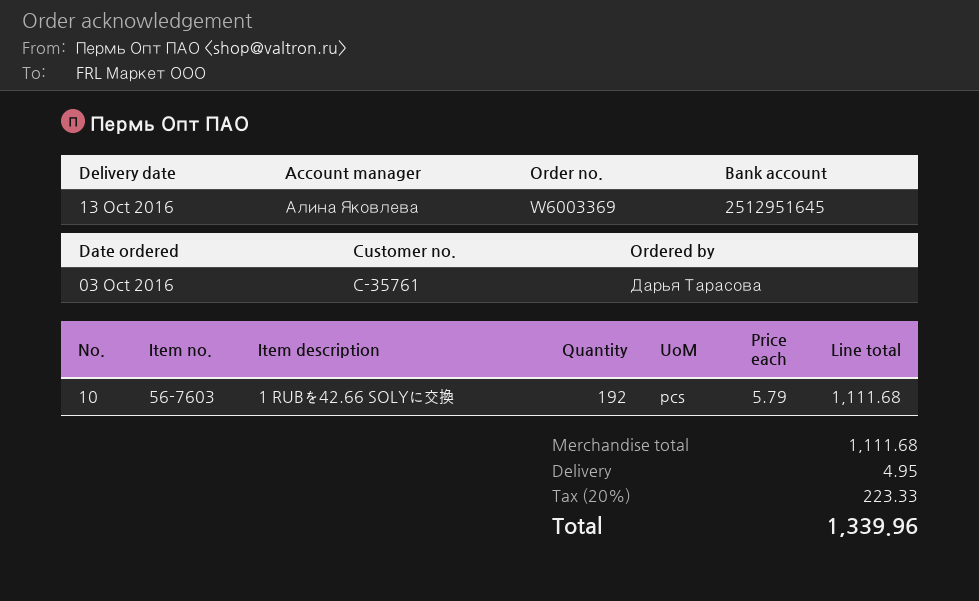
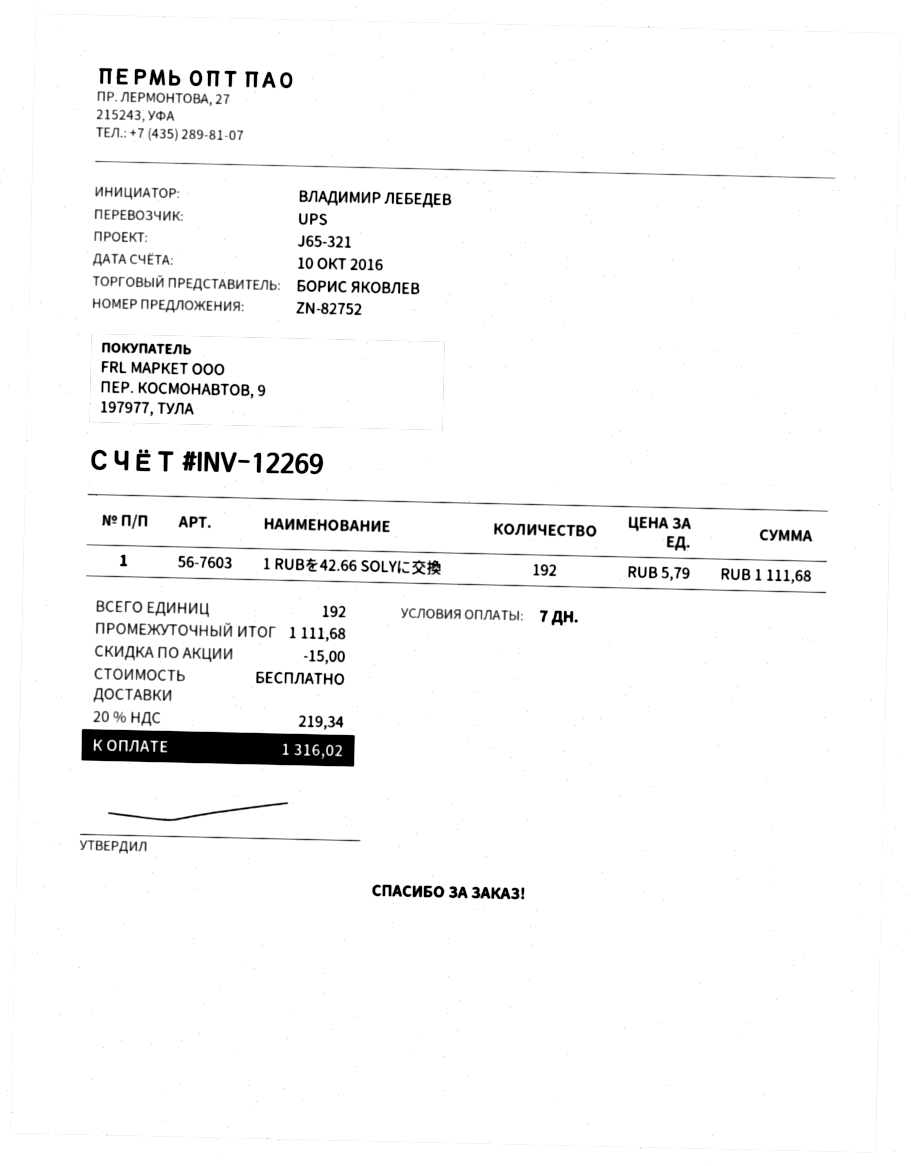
ordered by: Дарья Тарасова -> ВЛАДИМИР ЛЕБЕДЕВ
sales rep: Алина Яковлева -> БОРИС ЯКОВЛЕВ
discount: none -> 15.00
shipping: 4.95 -> 0.00
tax: 20% = 223.33 -> 20% = 219.34
total: 1339.96 -> 1316.02

